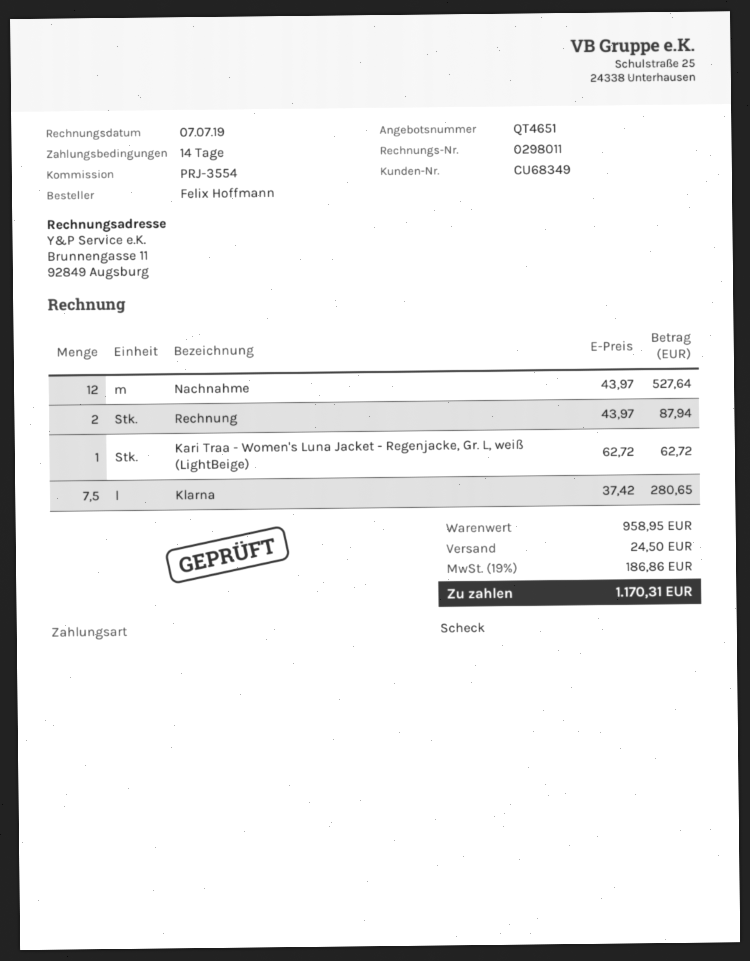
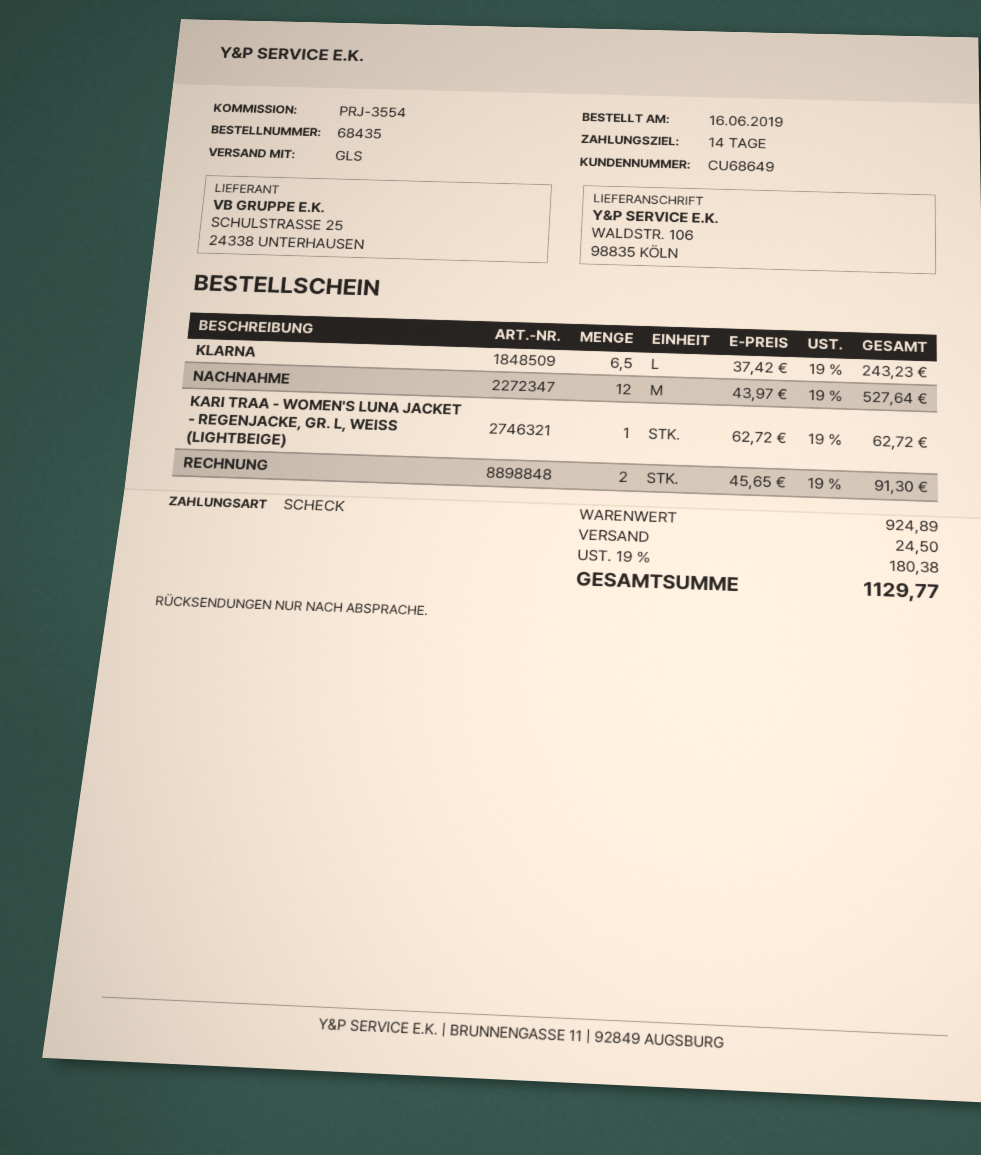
customer number: CU68349 -> CU68649
Rechnung: 2 x 43.97 = 87.94 -> 2 x 45.65 = 91.30
Klarna: 7.5 x 37.42 = 280.65 -> 6.5 x 37.42 = 243.23
subtotal: 958.95 -> 924.89
tax: 19% = 186.86 -> 19% = 180.38
total: 1170.31 -> 1129.77

